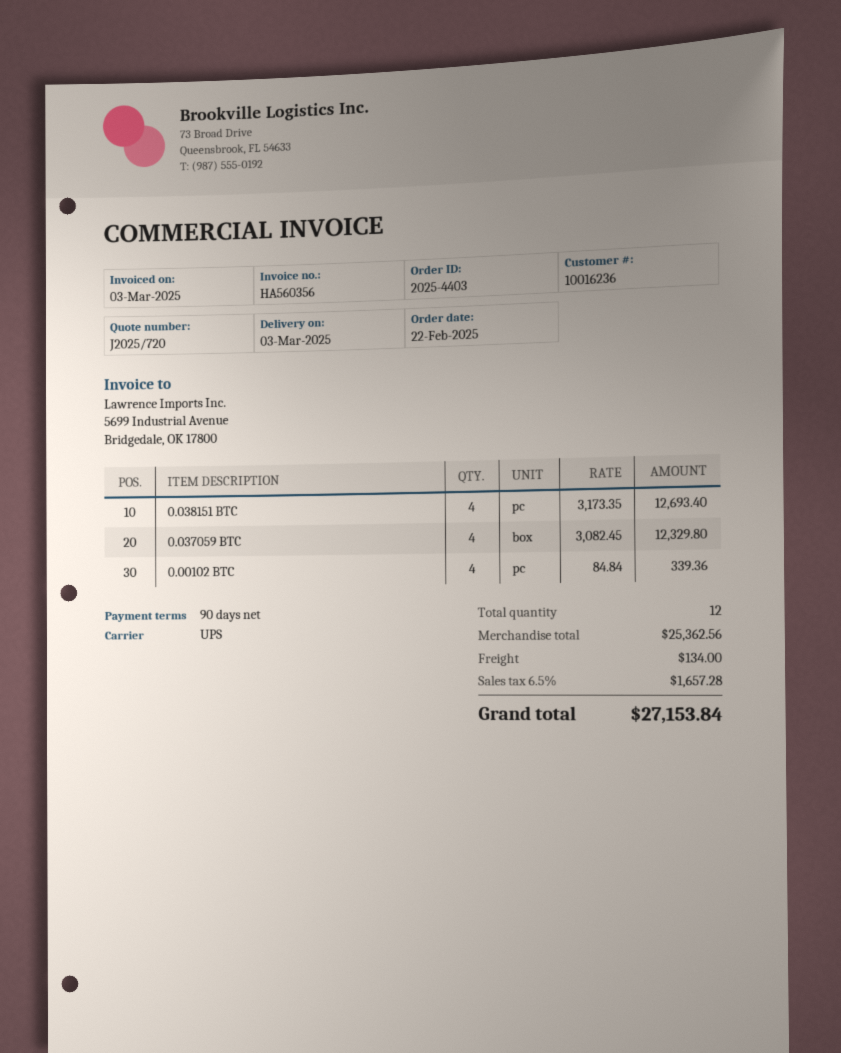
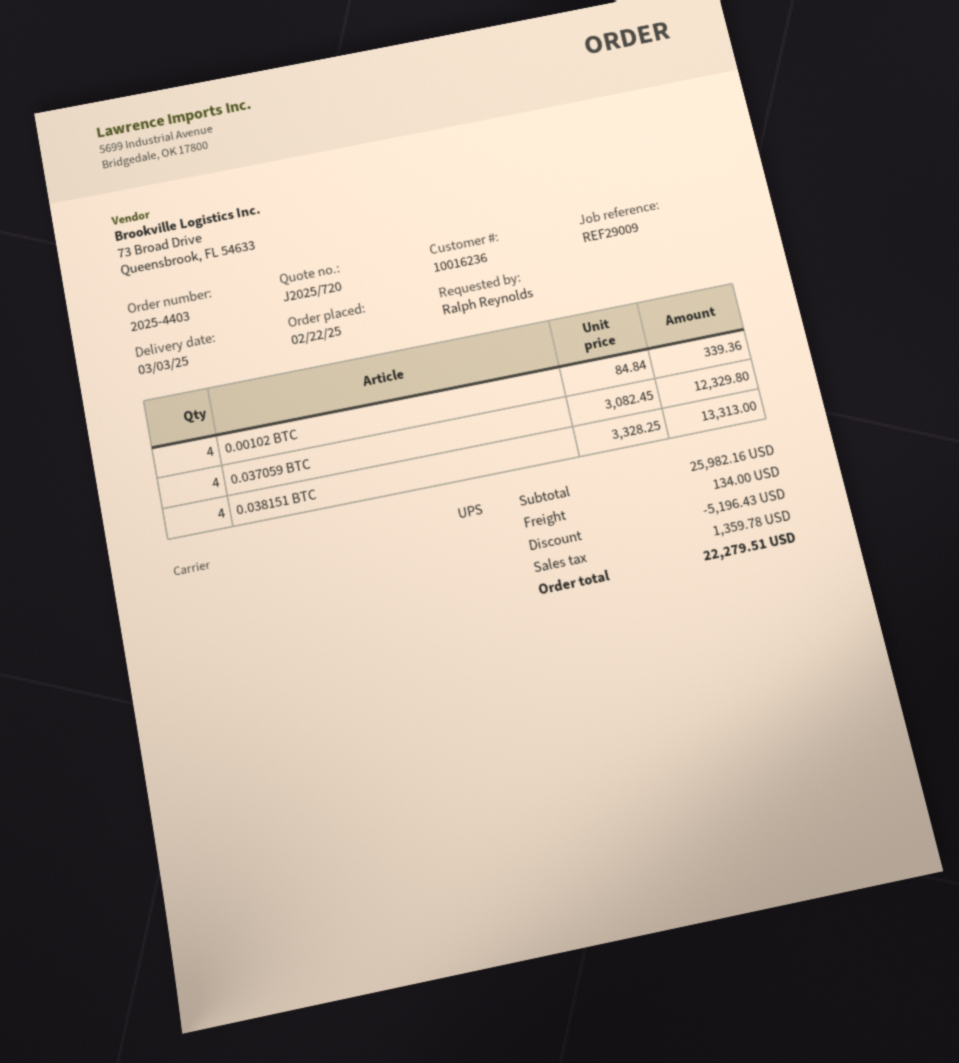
0.038151 BTC: 4 x 3173.35 = 12693.40 -> 4 x 3328.25 = 13313.00
subtotal: 25362.56 -> 25982.16
discount: none -> 5196.43
tax: 1657.28 -> 1359.78
total: 27153.84 -> 22279.51

